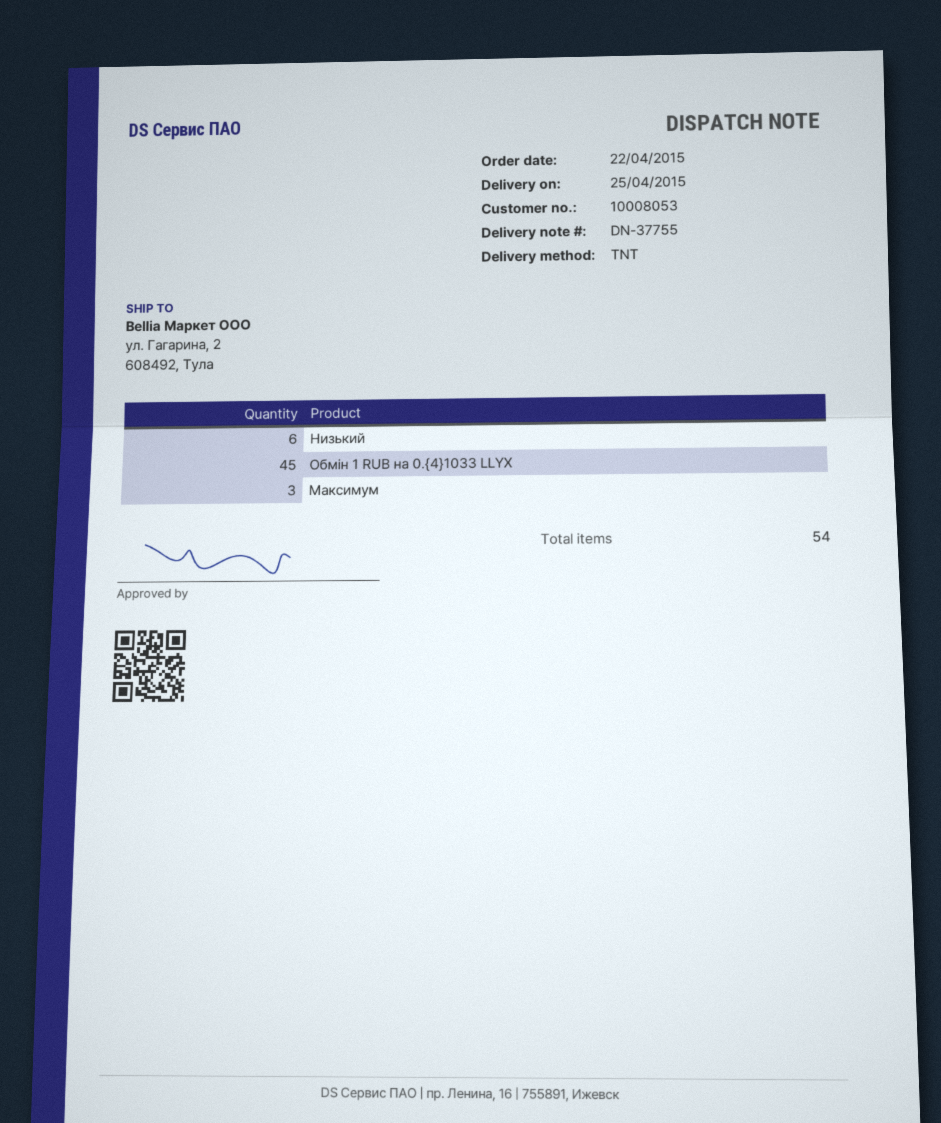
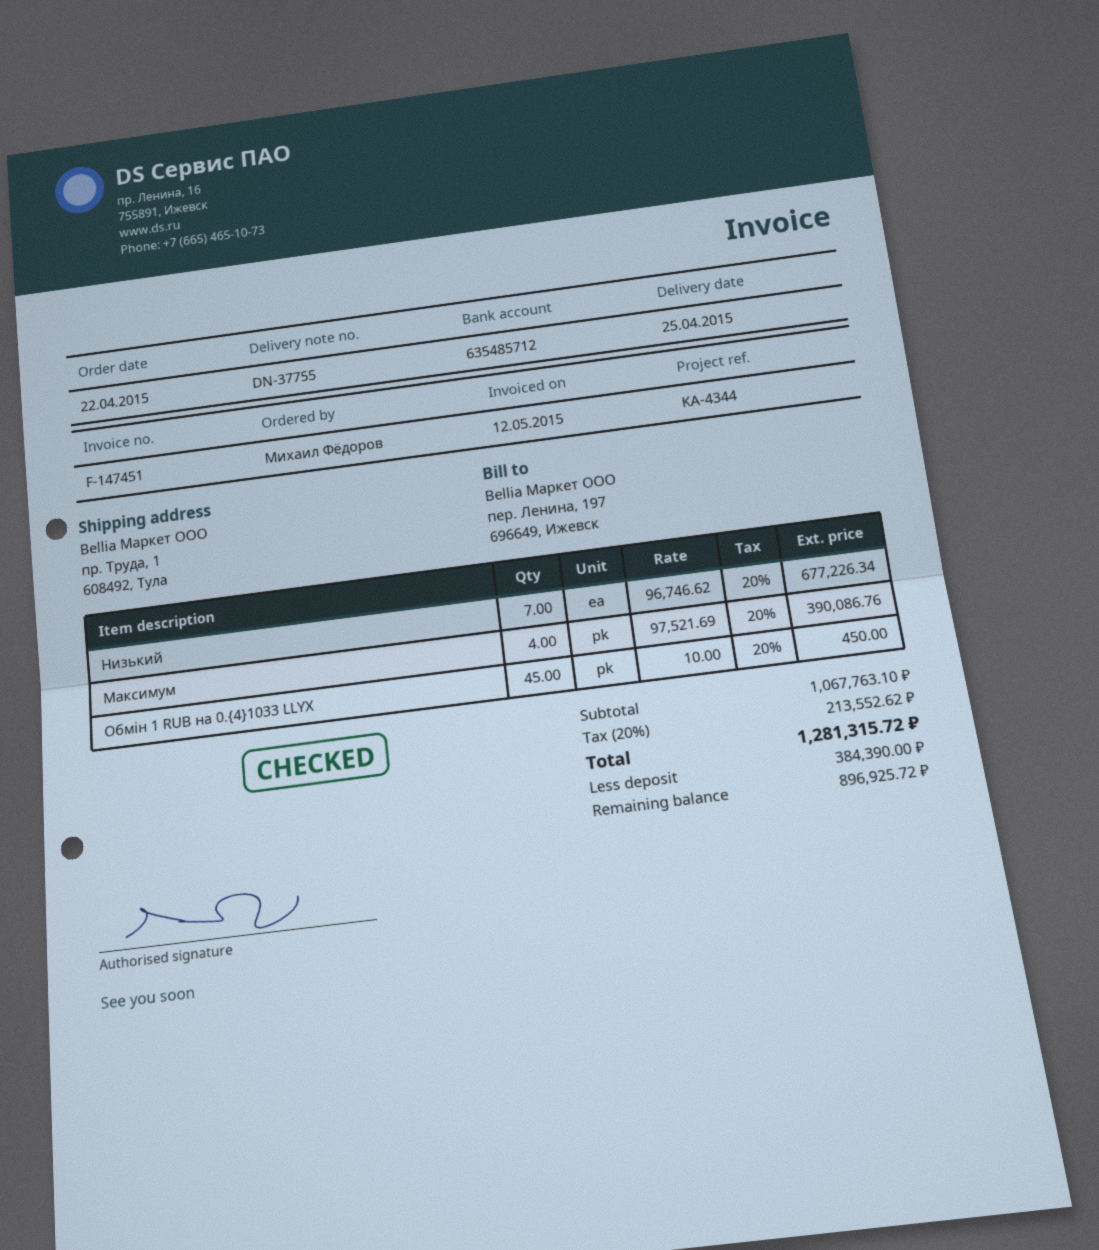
ship to: ул. Гагарина, 2, 608492, Тула -> пр. Труда, 1, 608492, Тула
Низький: 6 -> 7
Максимум: 3 -> 4

